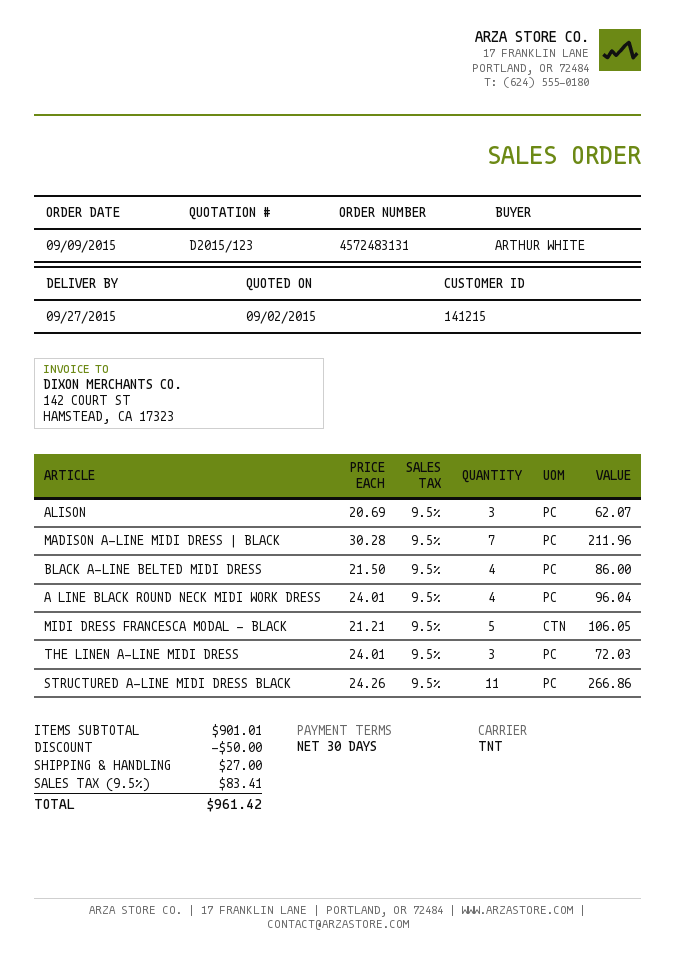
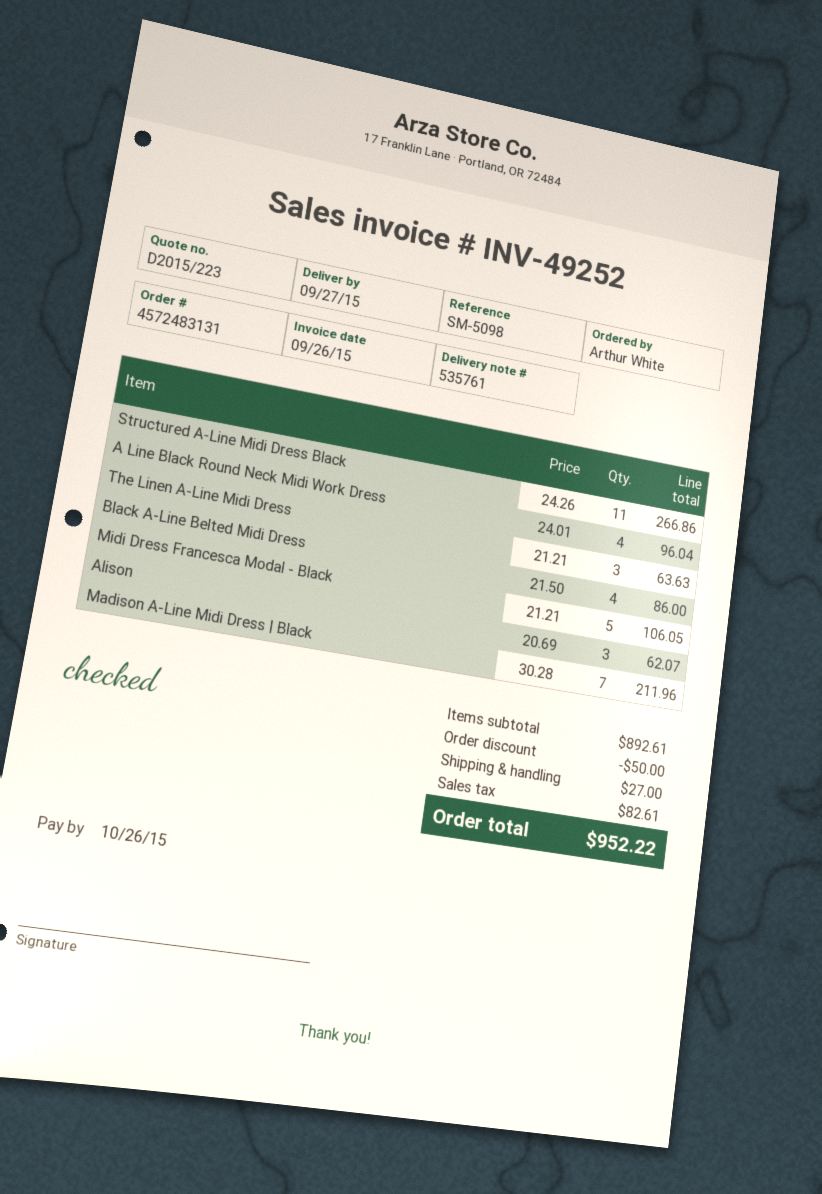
quote number: D2015/123 -> D2015/223
THE LINEN A-LINE MIDI DRESS: 3 x 24.01 = 72.03 -> 3 x 21.21 = 63.63
subtotal: 901.01 -> 892.61
tax: 83.41 -> 82.61
total: 961.42 -> 952.22

